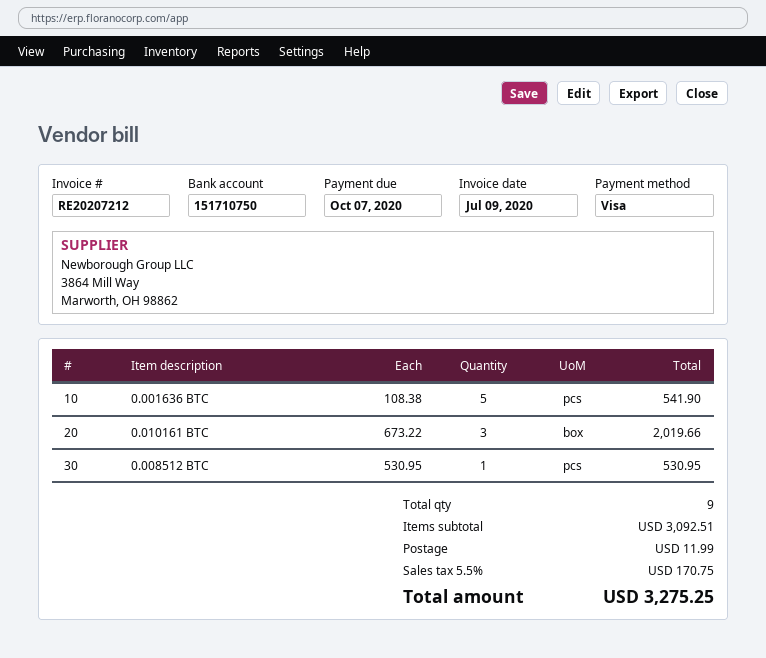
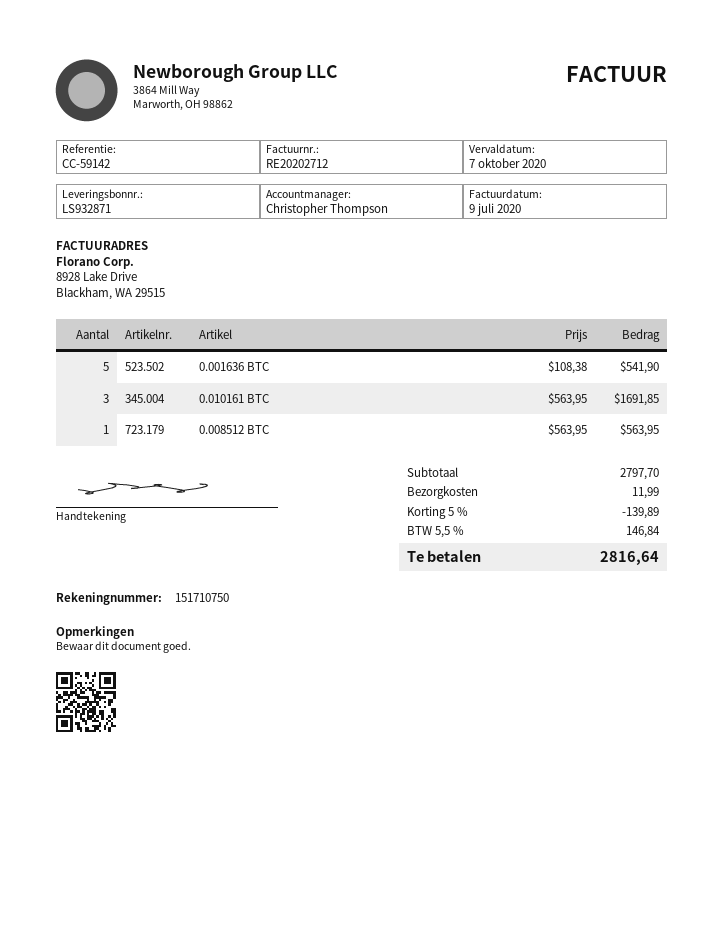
invoice number: RE20207212 -> RE20202712
0.010161 BTC: 3 x 673.22 = 2019.66 -> 3 x 563.95 = 1691.85
0.008512 BTC: 1 x 530.95 = 530.95 -> 1 x 563.95 = 563.95
subtotal: 3092.51 -> 2797.70
discount: none -> 5% = 139.89
tax: 5.5% = 170.75 -> 5.5% = 146.84
total: 3275.25 -> 2816.64

